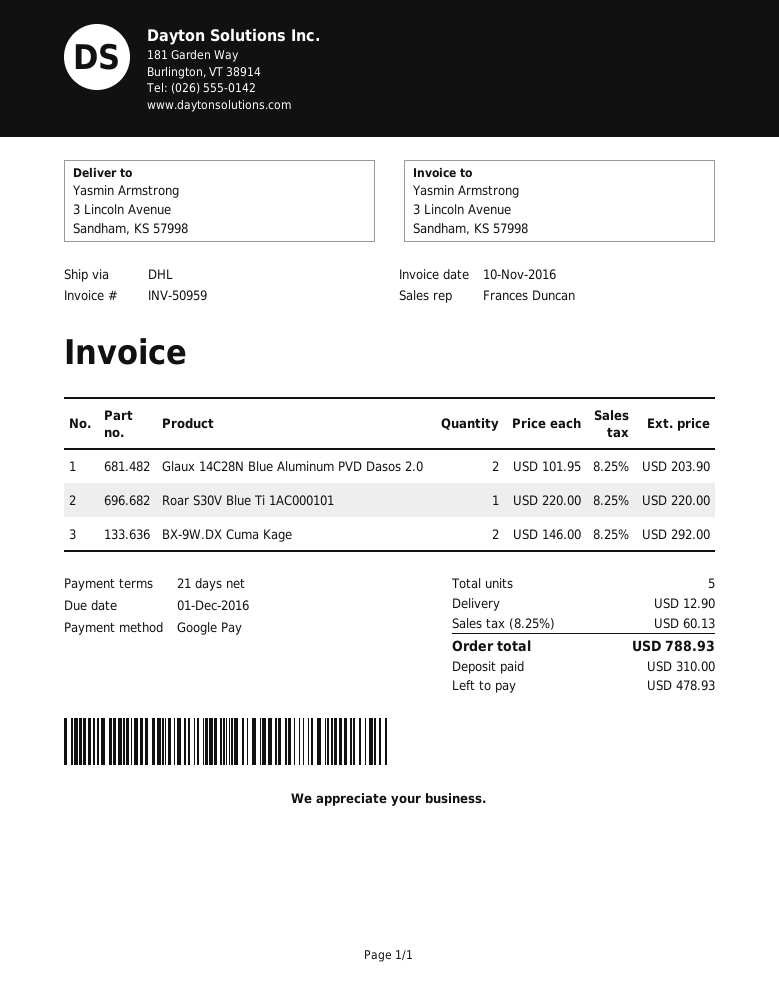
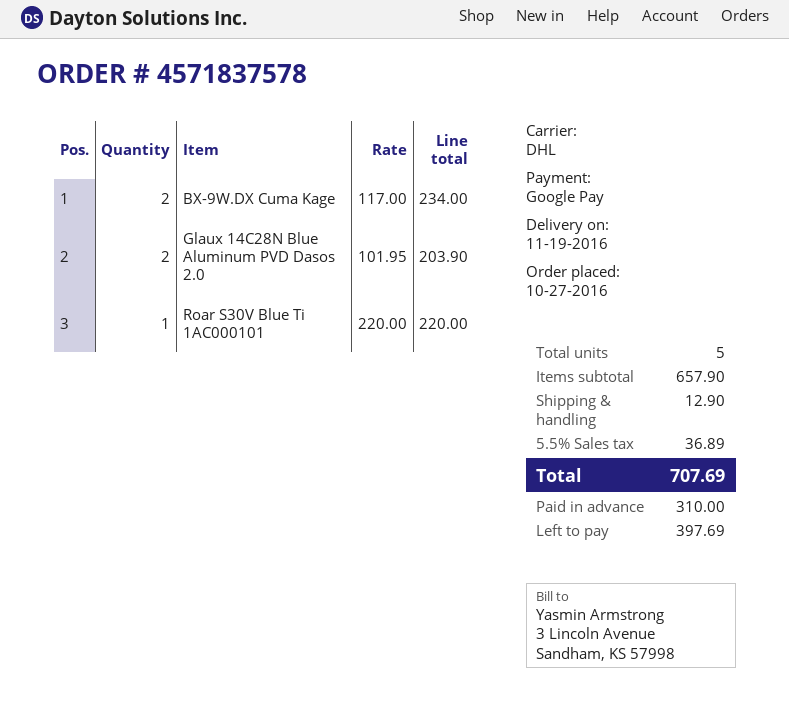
BX-9W.DX Cuma Kage: 2 x 146.00 = 292.00 -> 2 x 117.00 = 234.00
tax: 8.25% = 60.13 -> 5.5% = 36.89
total: 788.93 -> 707.69
balance: 478.93 -> 397.69

